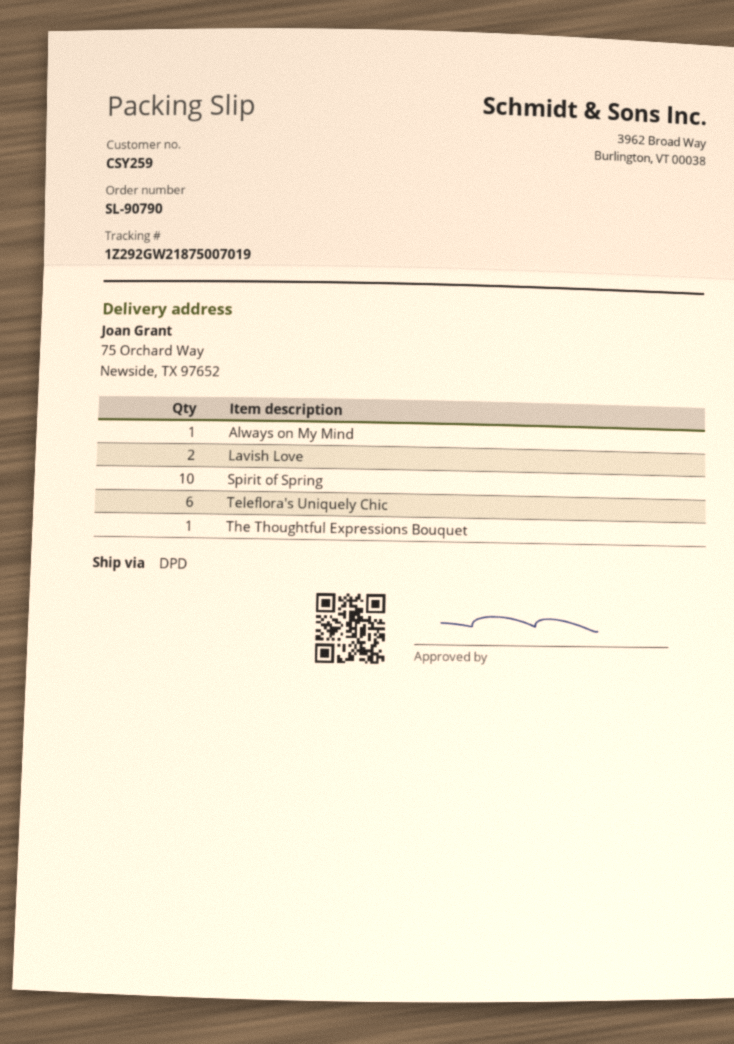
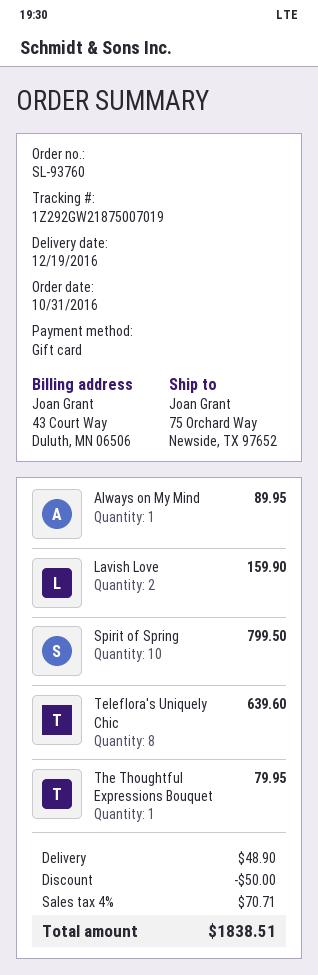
order number: SL-90790 -> SL-93760
Teleflora's Uniquely Chic: 6 -> 8

